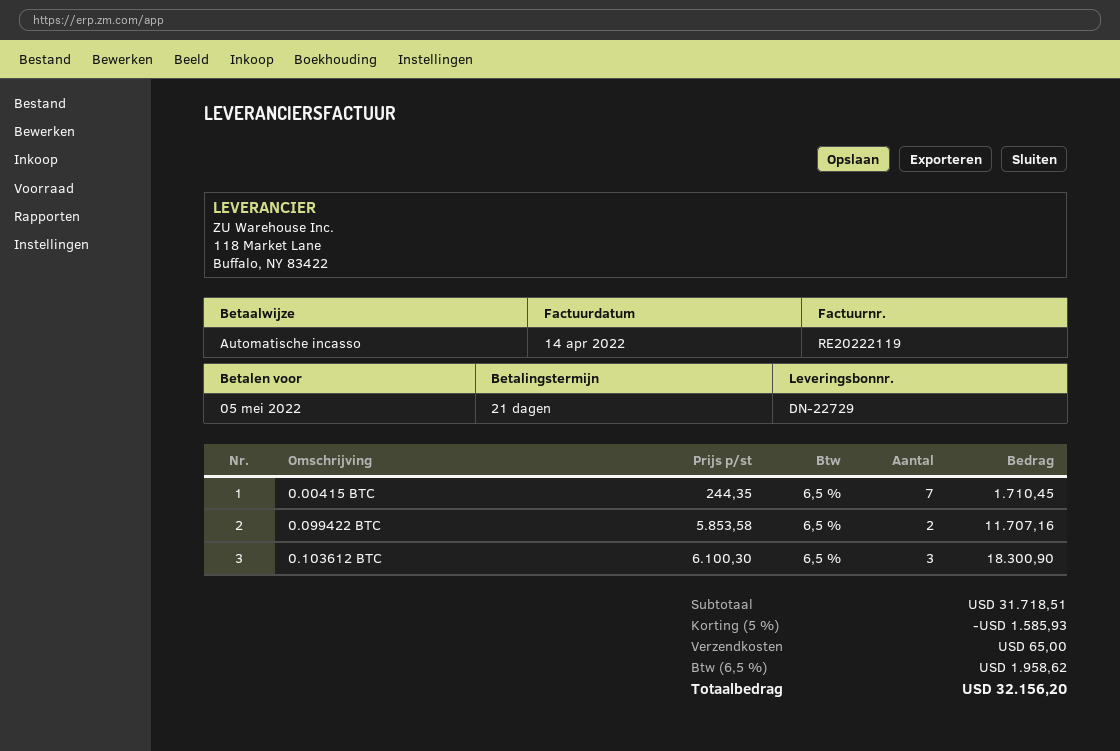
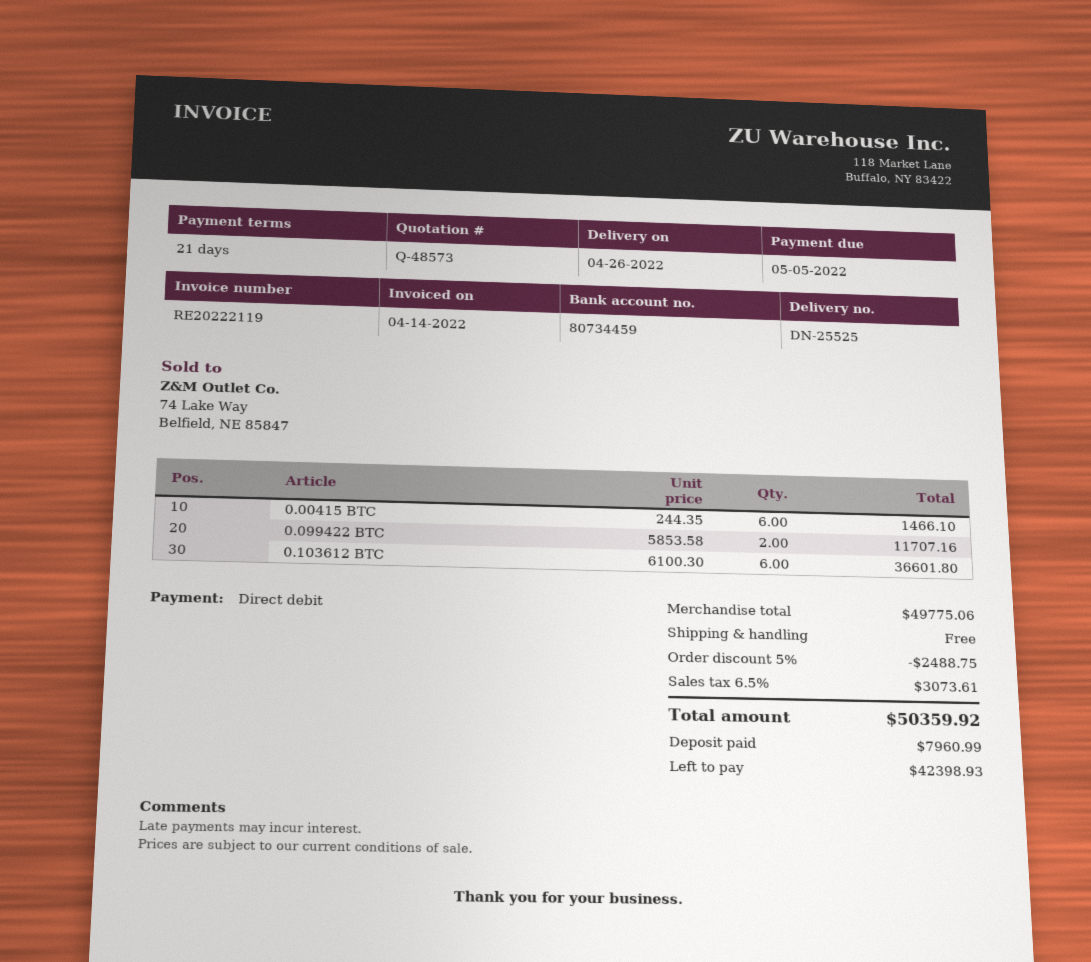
delivery note number: DN-22729 -> DN-25525
0.00415 BTC: 7 x 244.35 = 1710.45 -> 6 x 244.35 = 1466.10
0.103612 BTC: 3 x 6100.30 = 18300.90 -> 6 x 6100.30 = 36601.80
subtotal: 31718.51 -> 49775.06
discount: 5% = 1585.93 -> 5% = 2488.75
shipping: 65.00 -> 0.00
tax: 6.5% = 1958.62 -> 6.5% = 3073.61
total: 32156.20 -> 50359.92

